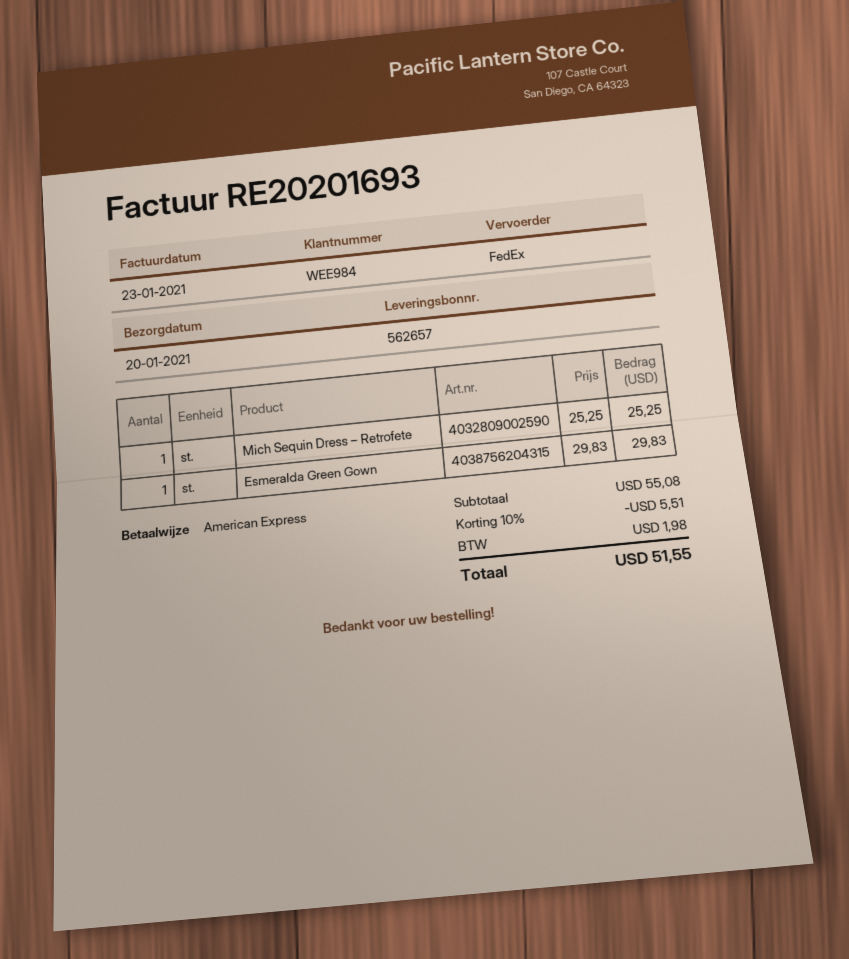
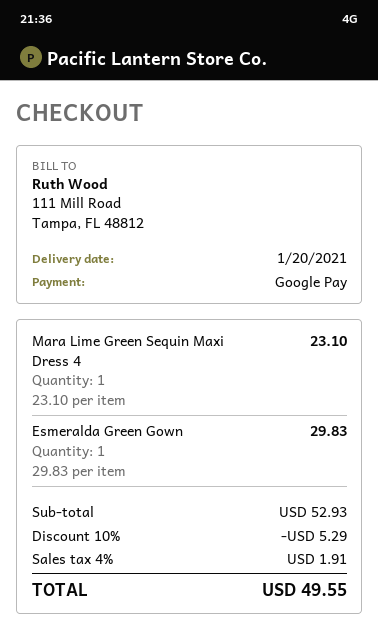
payment method: American Express -> Google Pay
Mich Sequin Dress – Retrofete: 1 x 25.25 = 25.25 -> none
Mara Lime Green Sequin Maxi Dress 4: none -> 1 x 23.10 = 23.10
subtotal: 55.08 -> 52.93
discount: 10% = 5.51 -> 10% = 5.29
tax: 1.98 -> 1.91
total: 51.55 -> 49.55

